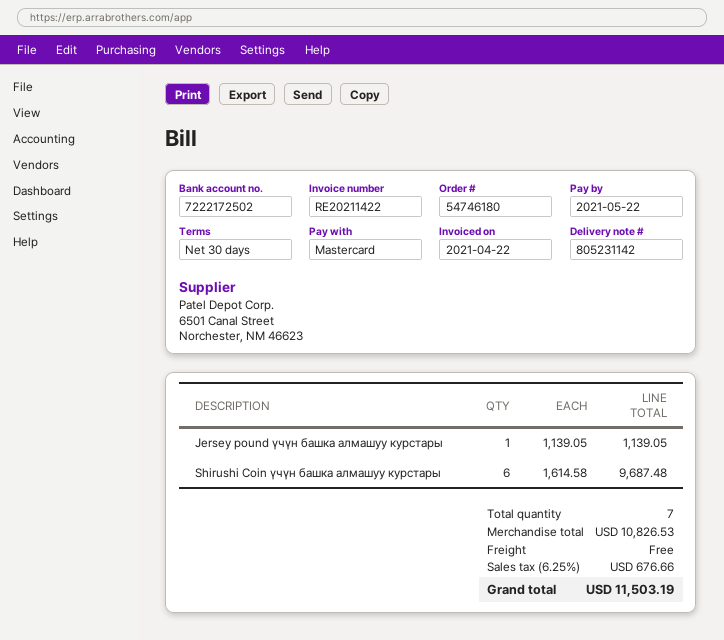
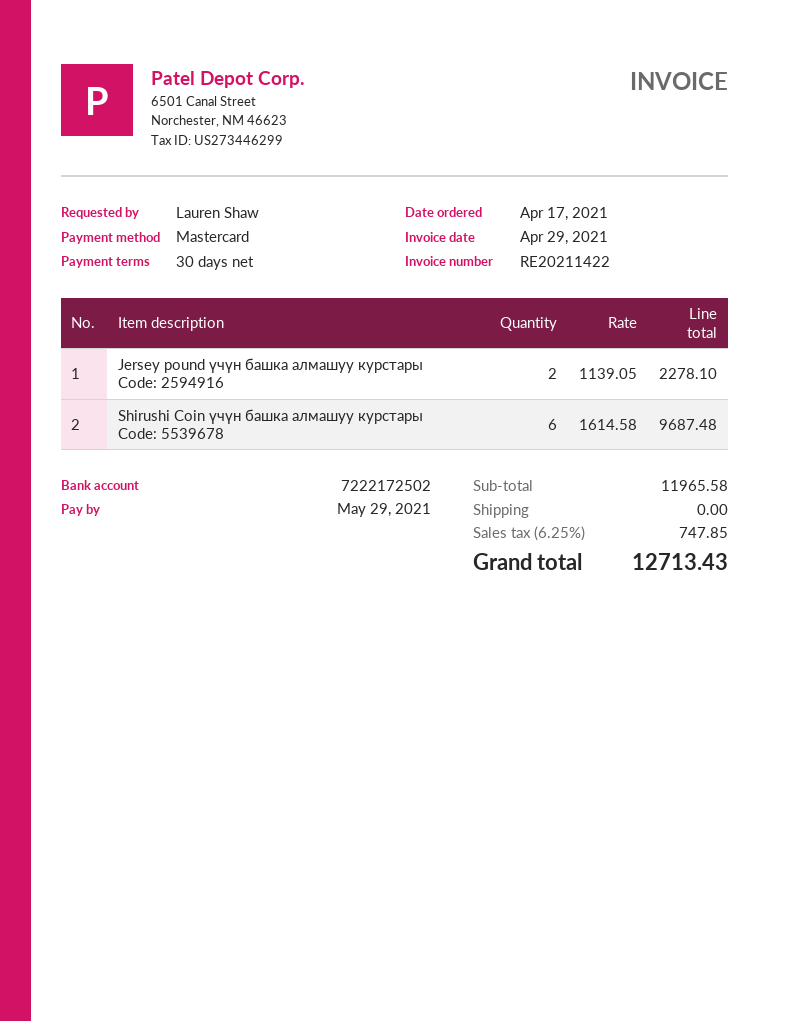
invoice date: 2021-04-22 -> 2021-04-29
due date: 2021-05-22 -> 2021-05-29
Jersey pound үчүн башка алмашуу курстары: 1 x 1139.05 = 1139.05 -> 2 x 1139.05 = 2278.10
subtotal: 10826.53 -> 11965.58
tax: 6.25% = 676.66 -> 6.25% = 747.85
total: 11503.19 -> 12713.43

